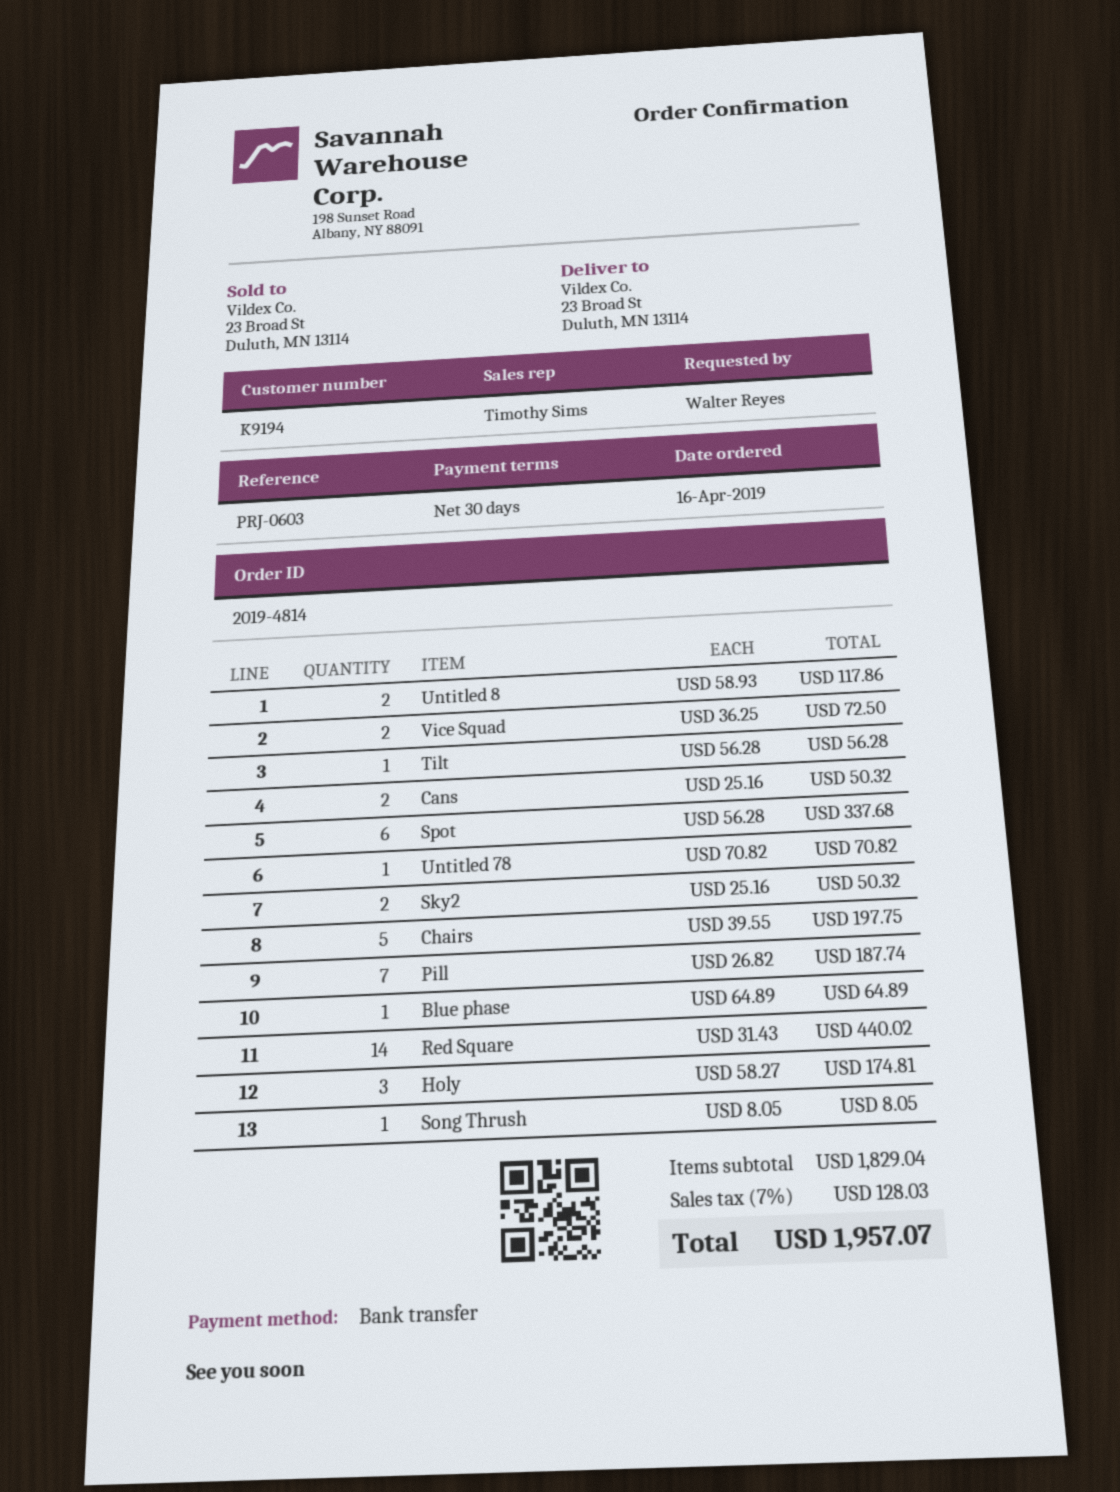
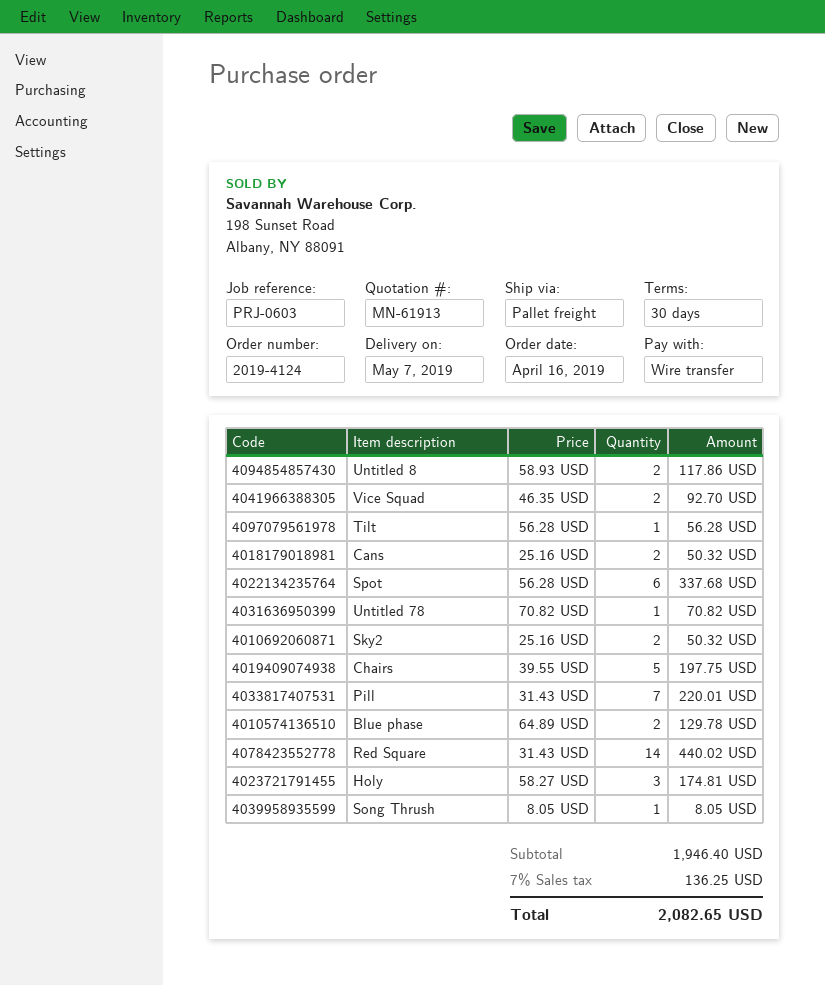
order number: 2019-4814 -> 2019-4124
Vice Squad: 2 x 36.25 = 72.50 -> 2 x 46.35 = 92.70
Pill: 7 x 26.82 = 187.74 -> 7 x 31.43 = 220.01
Blue phase: 1 x 64.89 = 64.89 -> 2 x 64.89 = 129.78
subtotal: 1829.04 -> 1946.40
tax: 7% = 128.03 -> 7% = 136.25
total: 1957.07 -> 2082.65

